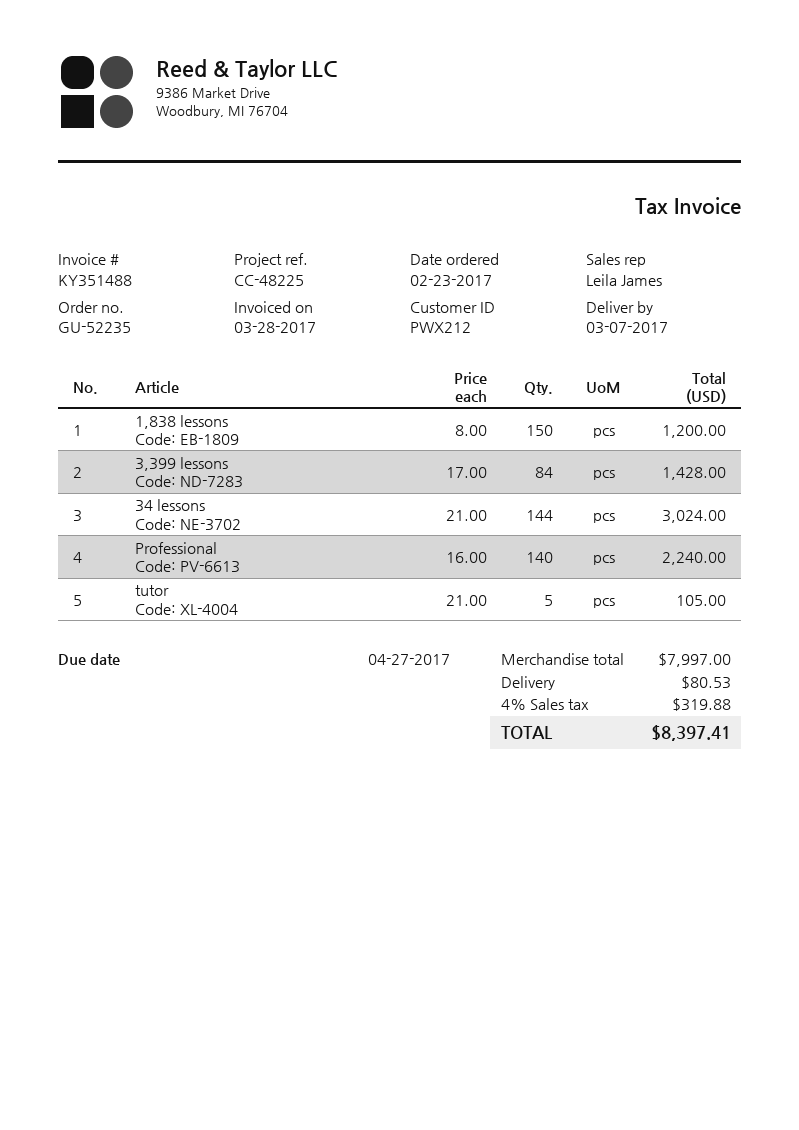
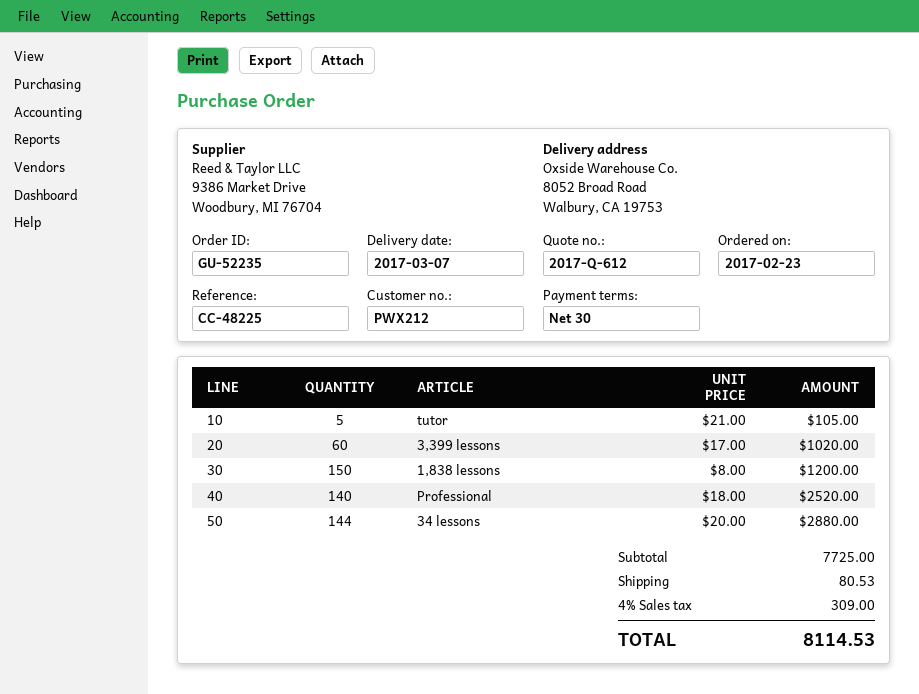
3,399 lessons: 84 x 17.00 = 1428.00 -> 60 x 17.00 = 1020.00
34 lessons: 144 x 21.00 = 3024.00 -> 144 x 20.00 = 2880.00
Professional: 140 x 16.00 = 2240.00 -> 140 x 18.00 = 2520.00
subtotal: 7997.00 -> 7725.00
tax: 4% = 319.88 -> 4% = 309.00
total: 8397.41 -> 8114.53

